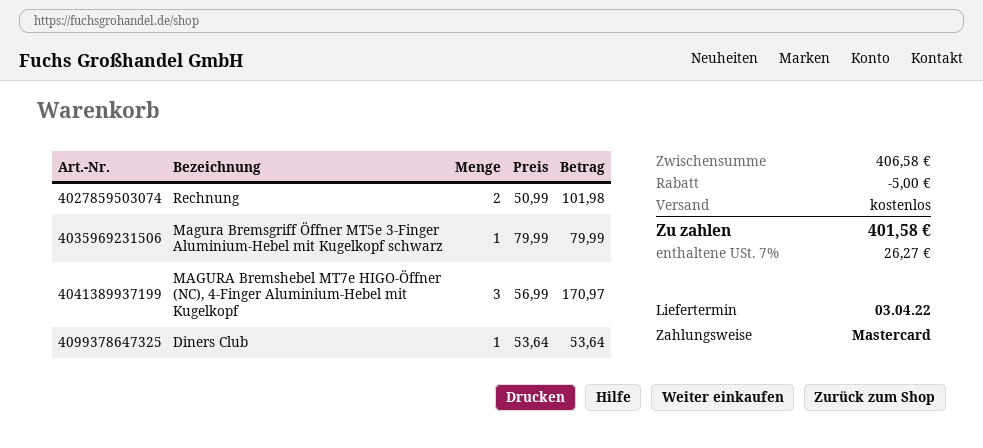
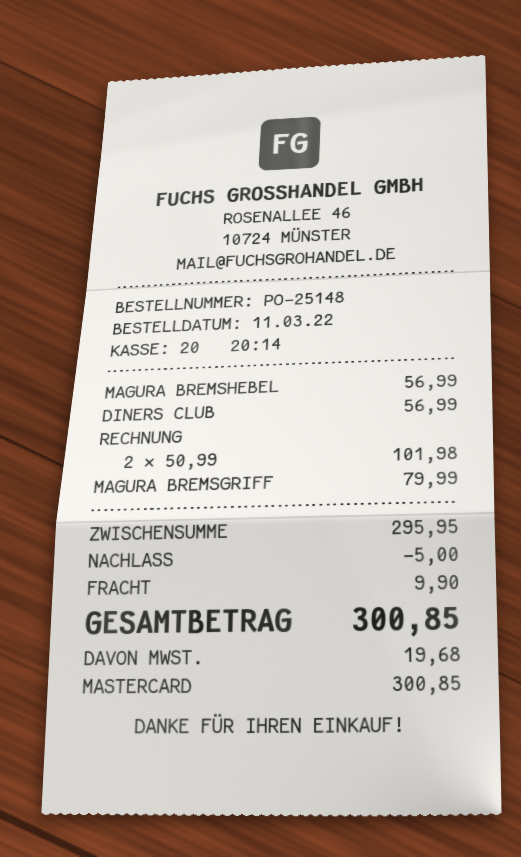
MAGURA Bremshebel MT7e HIGO-Öffner (NC), 4-Finger Aluminium-Hebel mit Kugelkopf: 3 x 56.99 = 170.97 -> 1 x 56.99 = 56.99
Diners Club: 1 x 53.64 = 53.64 -> 1 x 56.99 = 56.99
subtotal: 406.58 -> 295.95
shipping: 0.00 -> 9.90
tax: 26.27 -> 19.68
total: 401.58 -> 300.85

